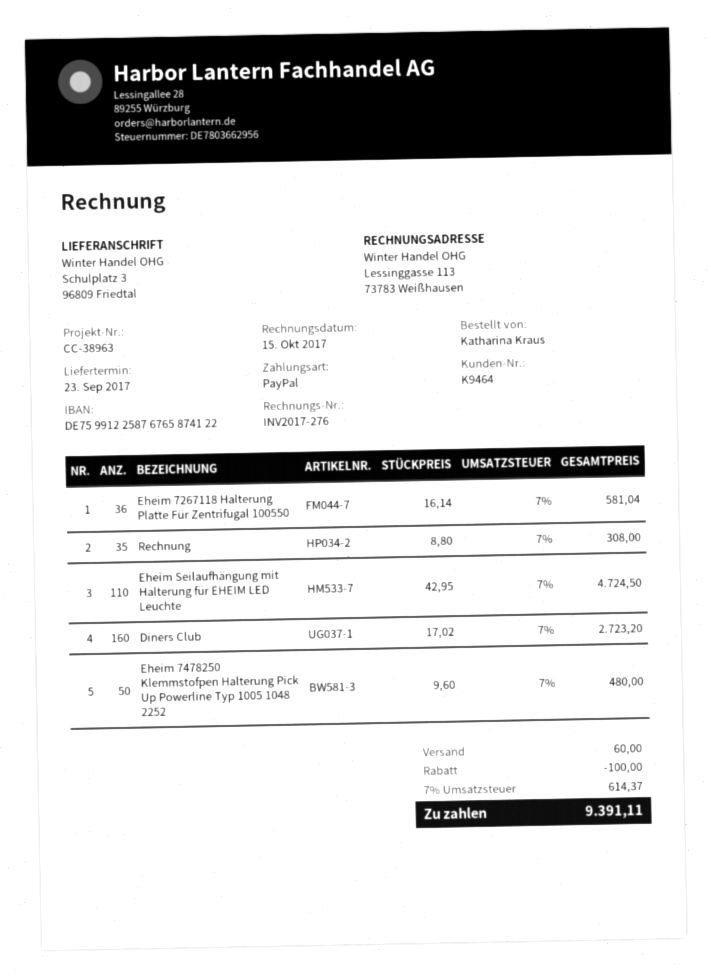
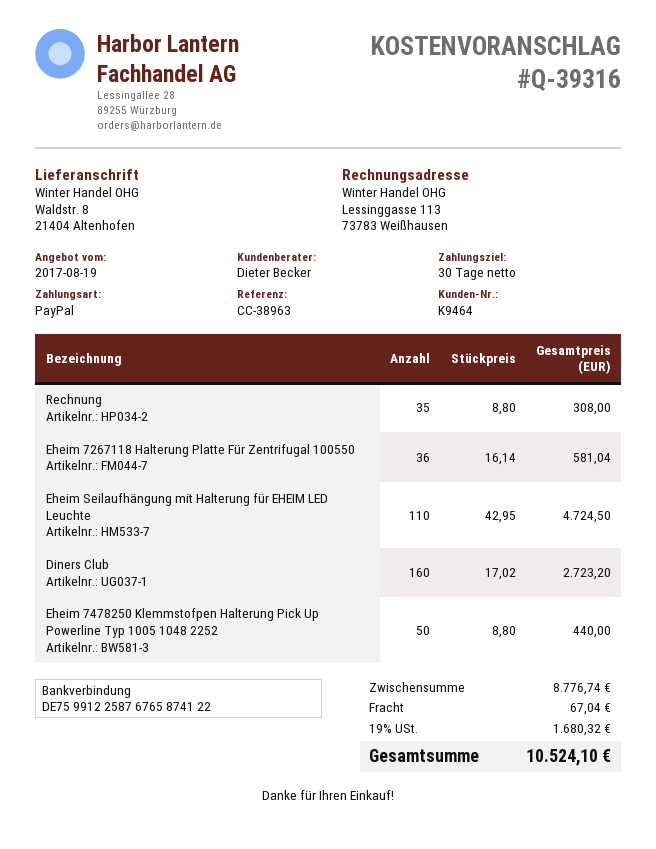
ship to: Schulplatz 3, 96809 Friedtal -> Waldstr. 8, 21404 Altenhofen
Eheim 7478250 Klemmstofpen Halterung Pick Up Powerline Typ 1005 1048 2252: 50 x 9.60 = 480.00 -> 50 x 8.80 = 440.00
discount: 100.00 -> none
shipping: 60.00 -> 67.04
tax: 7% = 614.37 -> 19% = 1680.32
total: 9391.11 -> 10524.10

